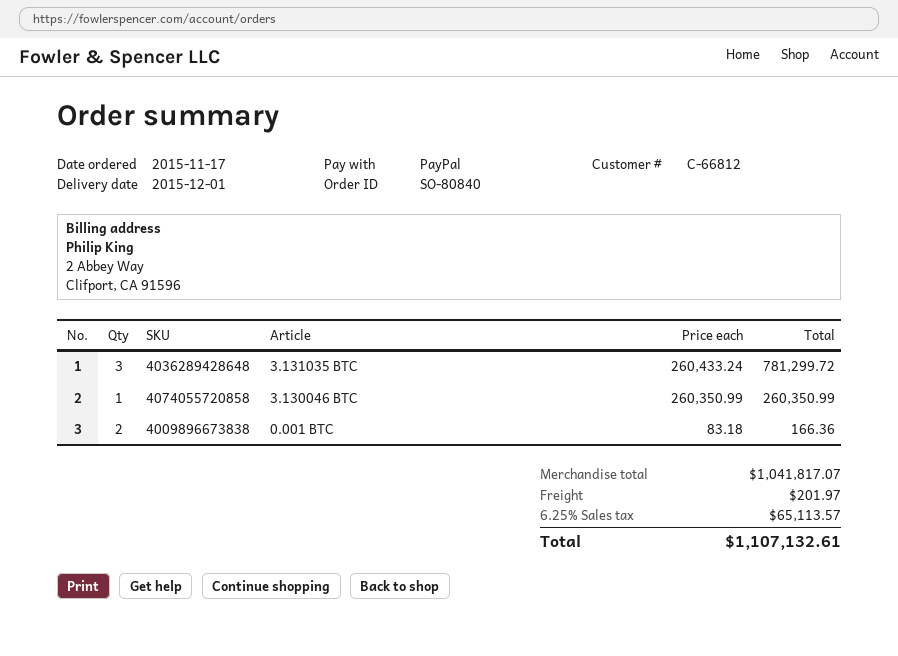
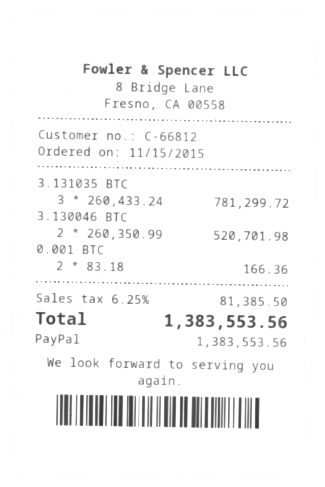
order date: 2015-11-17 -> 2015-11-15
3.130046 BTC: 1 x 260350.99 = 260350.99 -> 2 x 260350.99 = 520701.98
shipping: 201.97 -> none
tax: 6.25% = 65113.57 -> 6.25% = 81385.50
total: 1107132.61 -> 1383553.56

